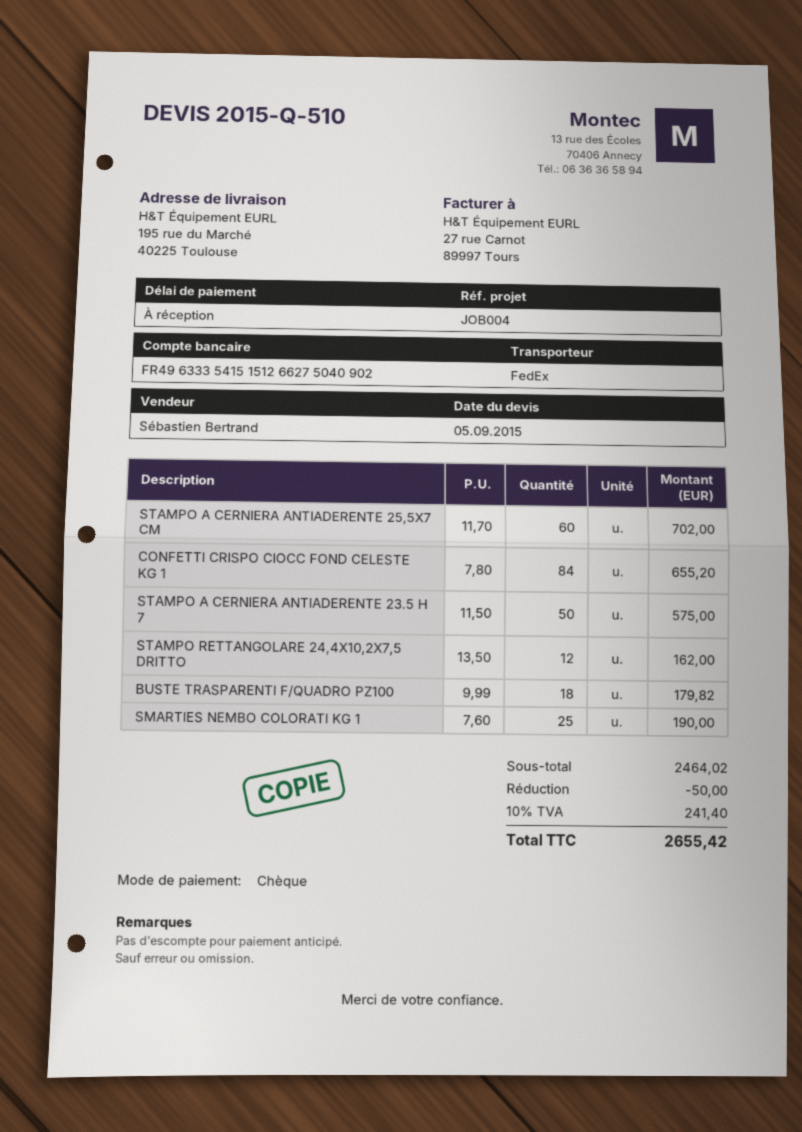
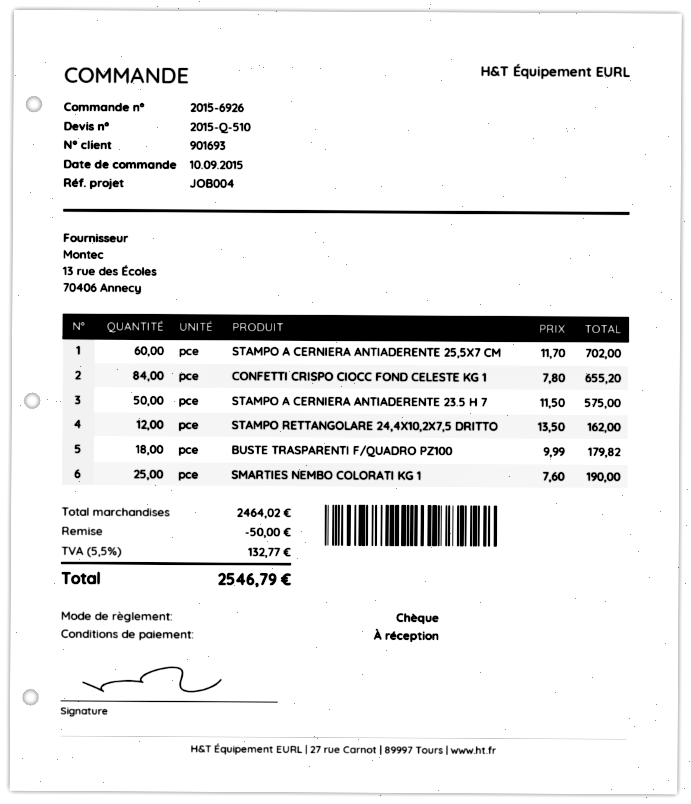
tax: 10% = 241.40 -> 5.5% = 132.77
total: 2655.42 -> 2546.79

